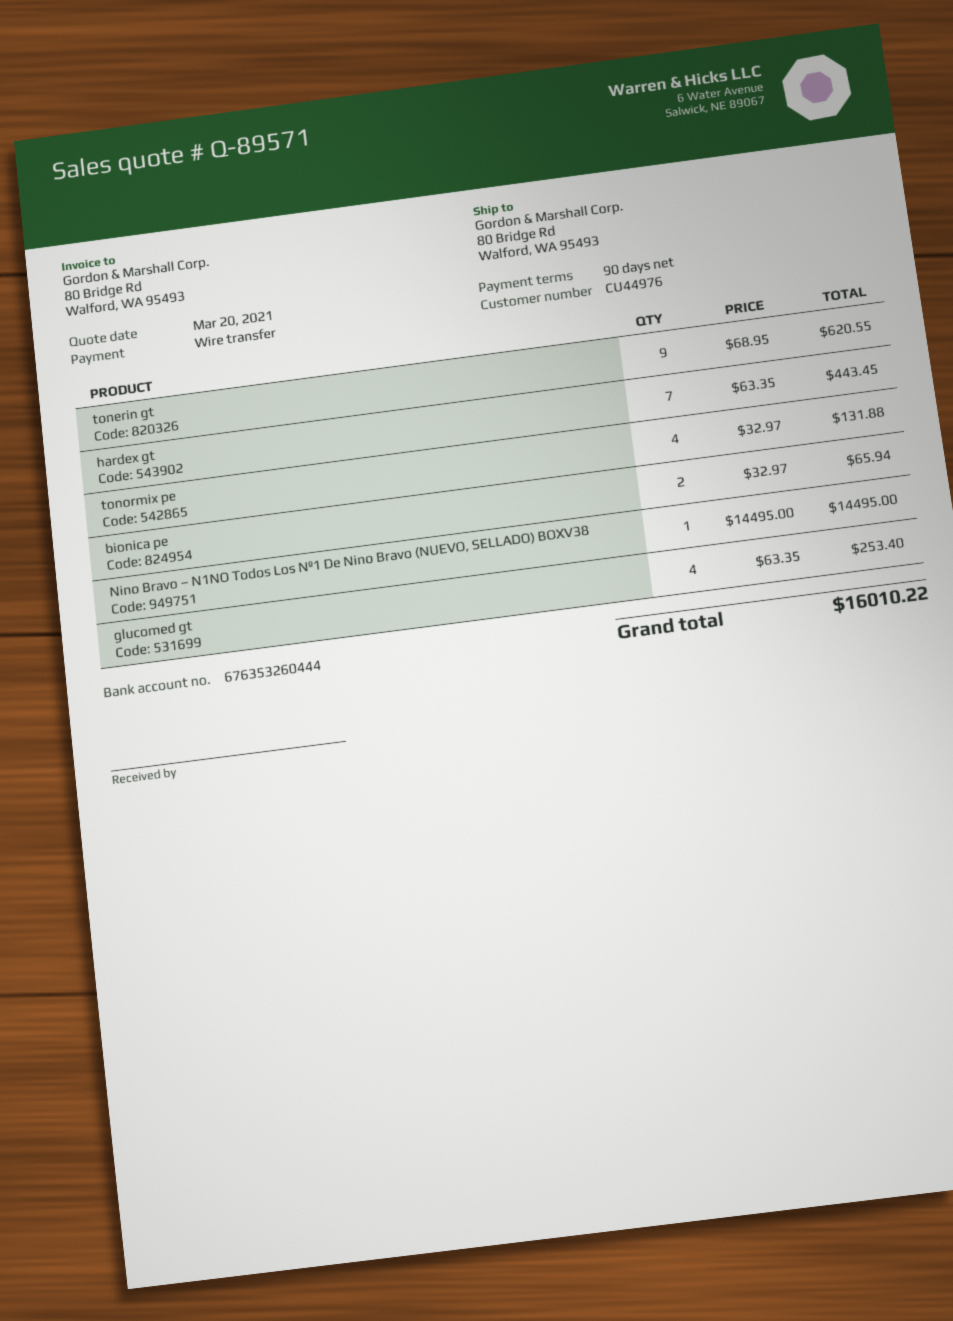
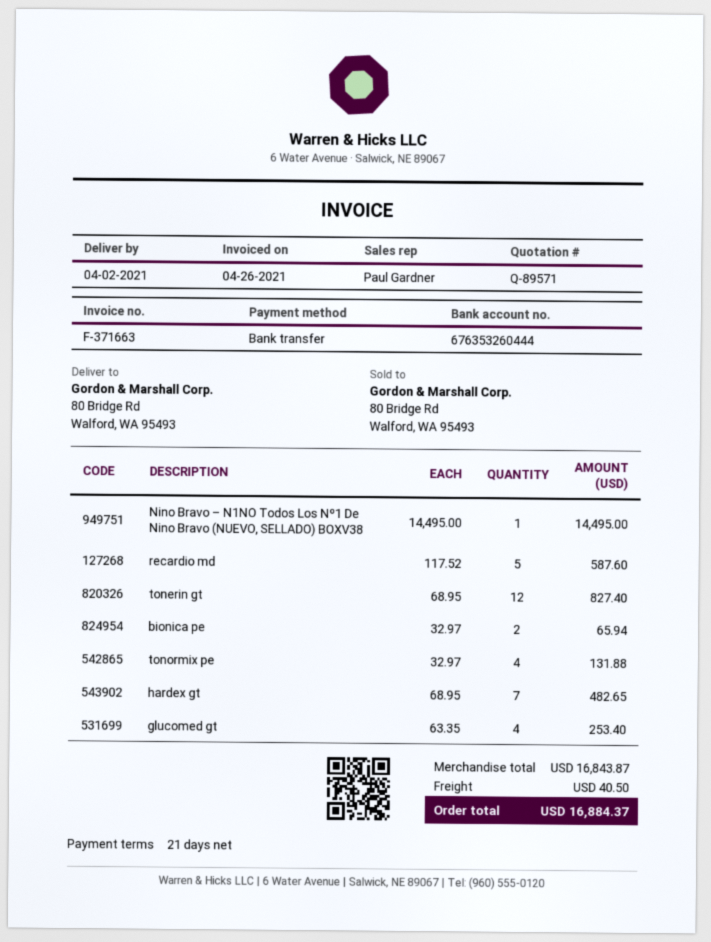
payment terms: 90 days -> 21 days
tonerin gt: 9 x 68.95 = 620.55 -> 12 x 68.95 = 827.40
hardex gt: 7 x 63.35 = 443.45 -> 7 x 68.95 = 482.65
recardio md: none -> 5 x 117.52 = 587.60
shipping: none -> 40.50
total: 16010.22 -> 16884.37

